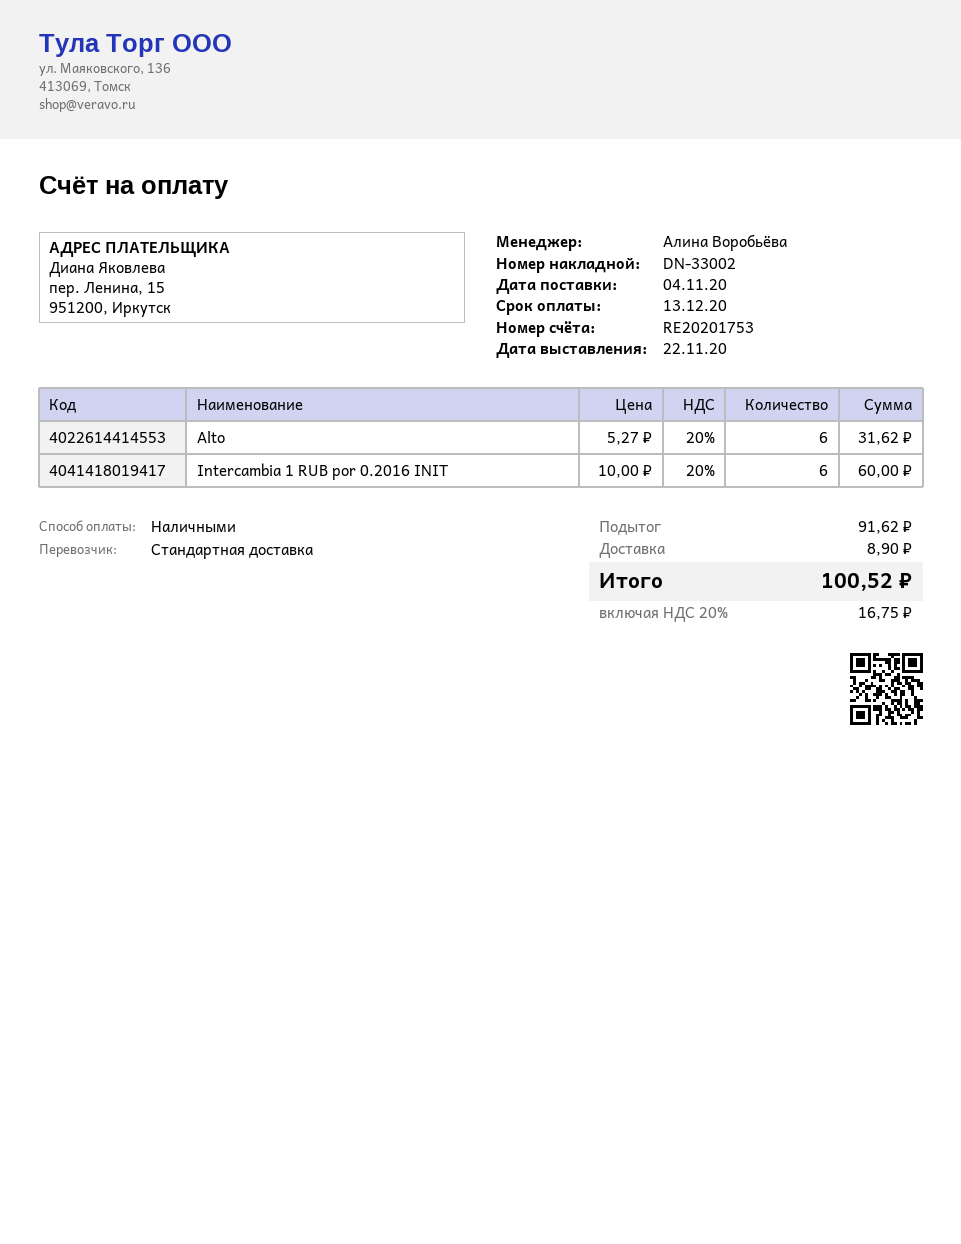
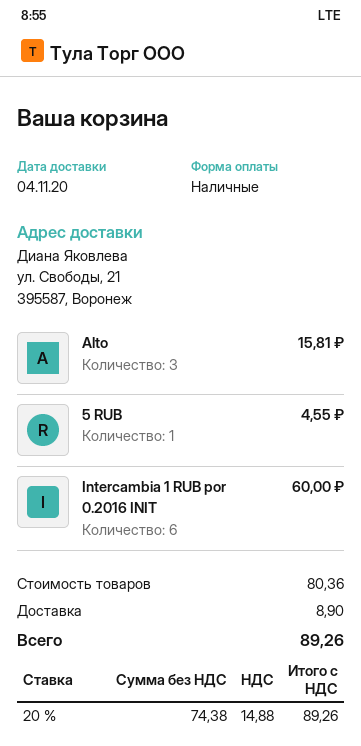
Alto: 6 for 31.62 -> 3 for 15.81
5 RUB: none -> 1 for 4.55
subtotal: 91.62 -> 80.36
tax: 20% = 16.75 -> 20% = 14.88
total: 100.52 -> 89.26

